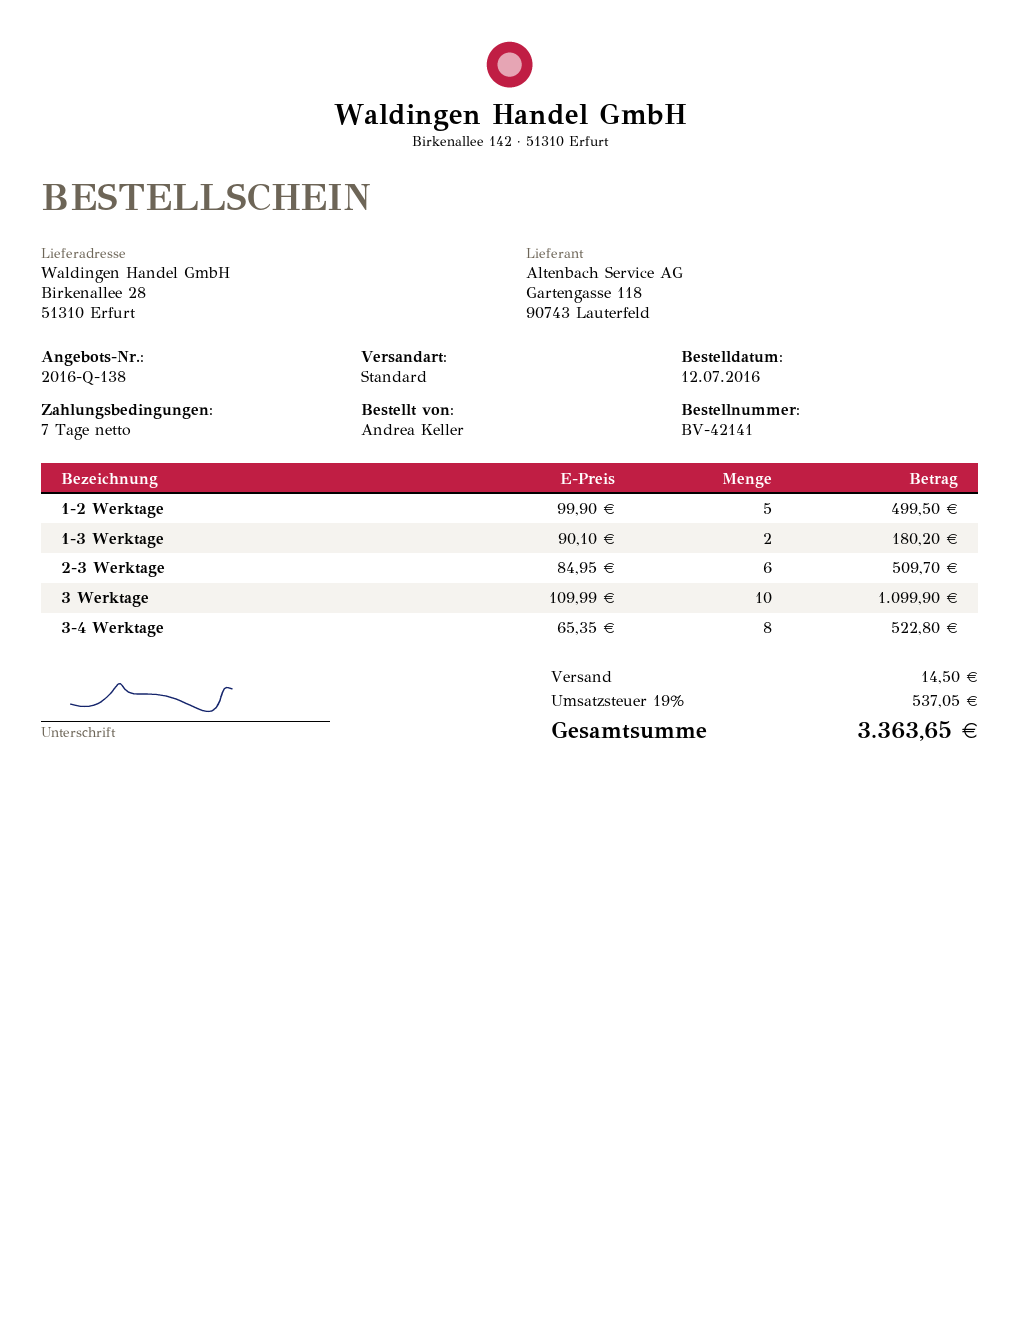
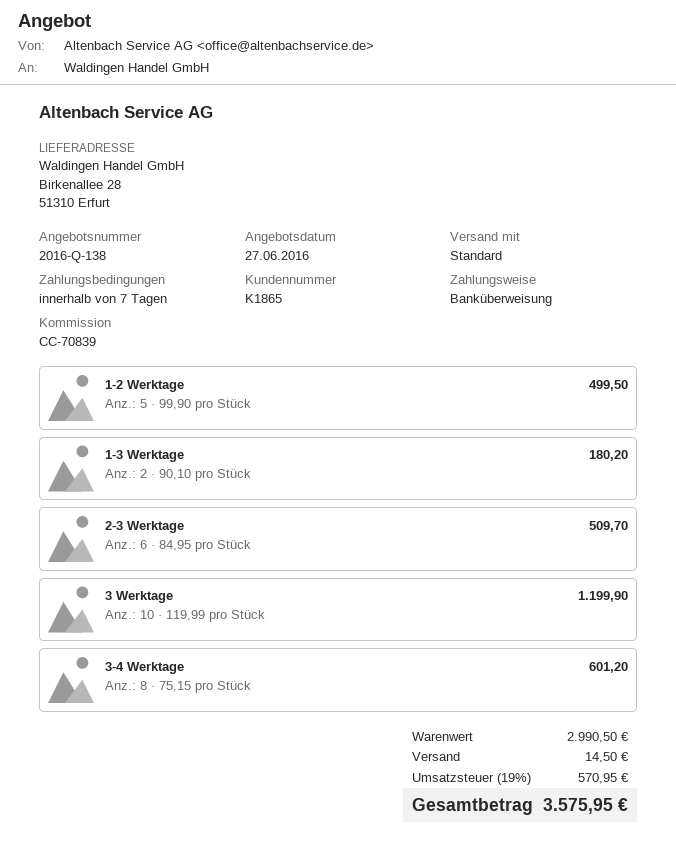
3 Werktage: 10 x 109.99 = 1099.90 -> 10 x 119.99 = 1199.90
3-4 Werktage: 8 x 65.35 = 522.80 -> 8 x 75.15 = 601.20
tax: 19% = 537.05 -> 19% = 570.95
total: 3363.65 -> 3575.95

